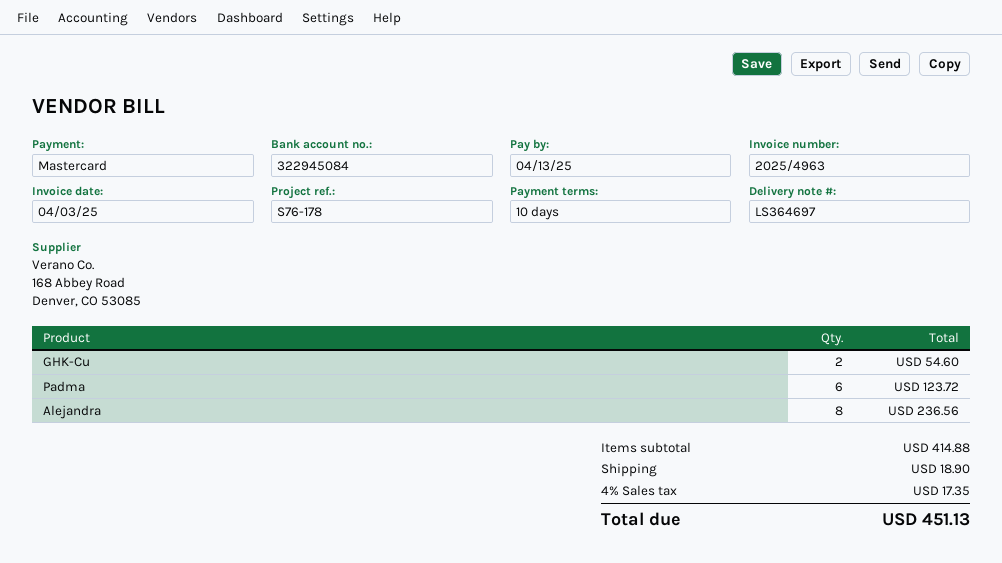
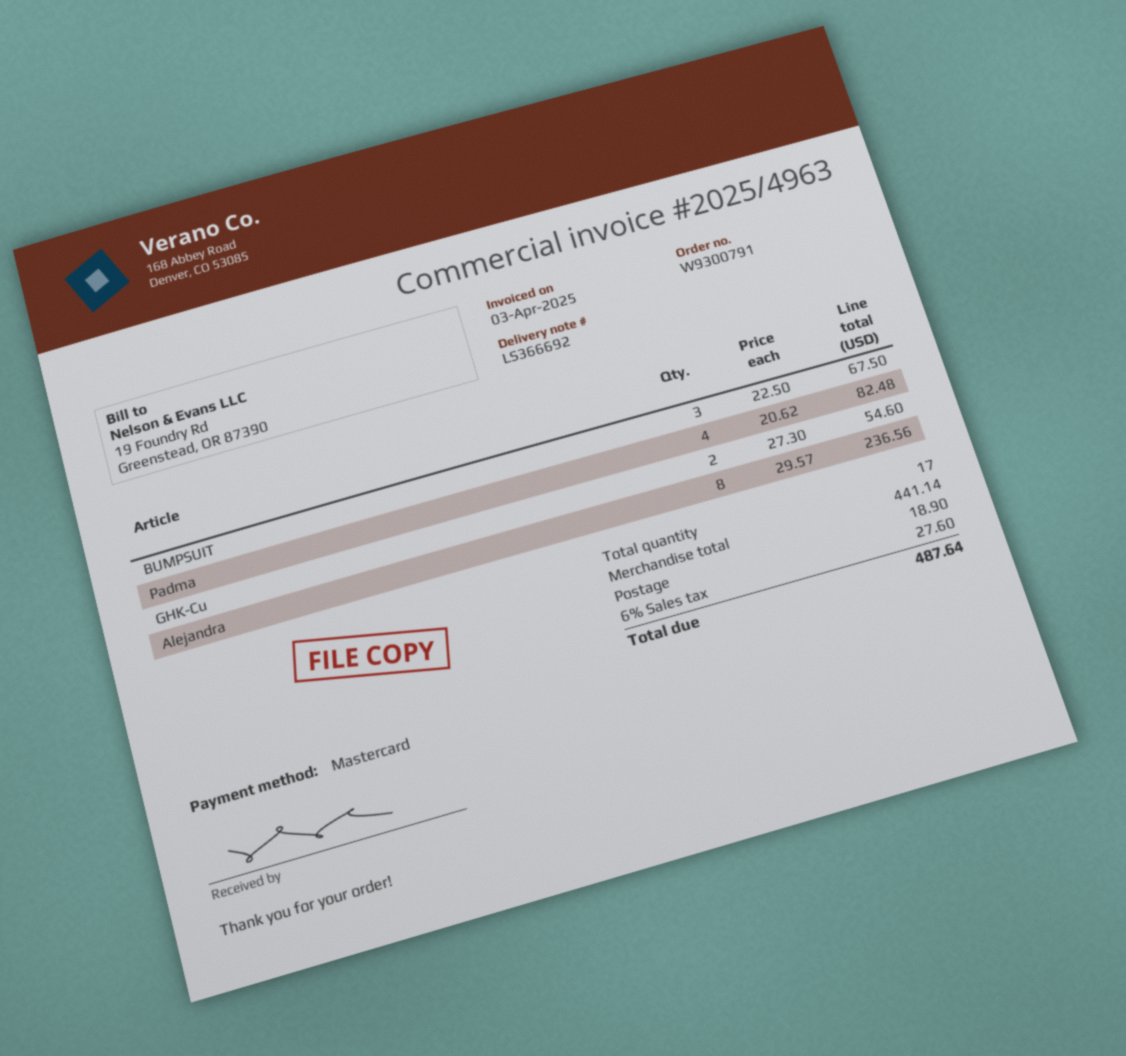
delivery note number: LS364697 -> LS366692
Padma: 6 for 123.72 -> 4 for 82.48
BUMPSUIT: none -> 3 for 67.50
subtotal: 414.88 -> 441.14
tax: 4% = 17.35 -> 6% = 27.60
total: 451.13 -> 487.64

